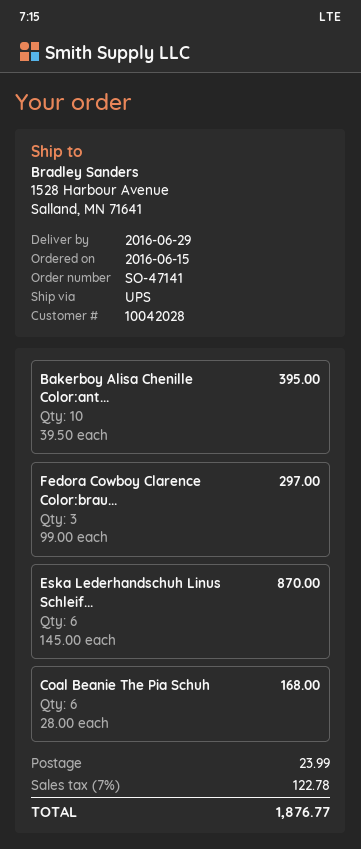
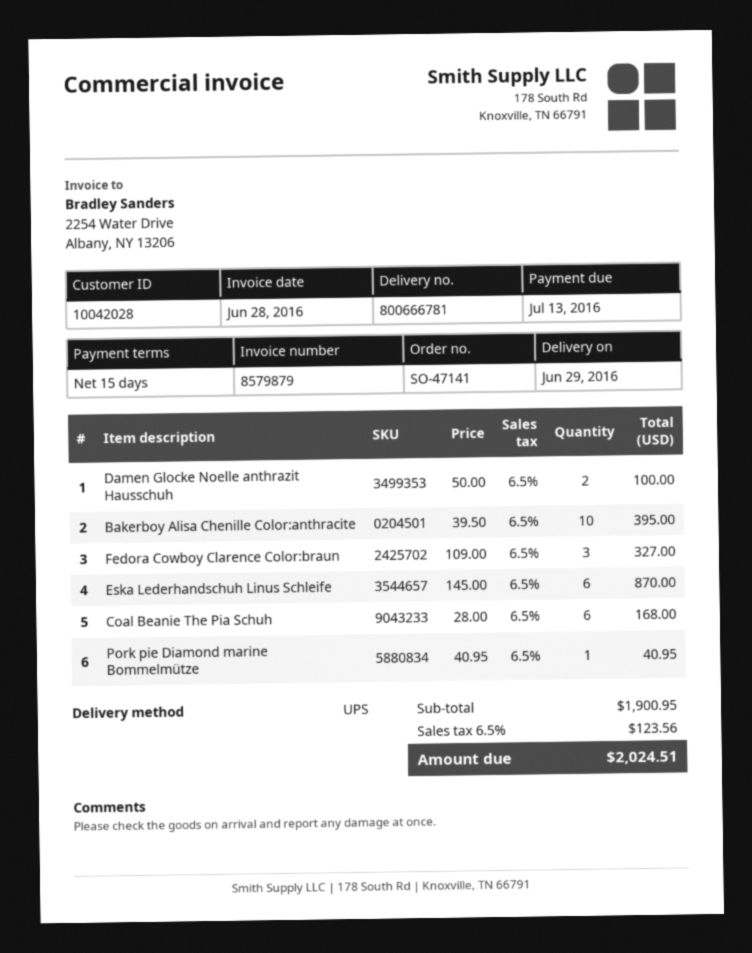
Fedora Cowboy Clarence Color:brau...: 3 x 99.00 = 297.00 -> 3 x 109.00 = 327.00
Damen Glocke Noelle anthrazit Hausschuh: none -> 2 x 50.00 = 100.00
Pork pie Diamond marine Bommelmütze: none -> 1 x 40.95 = 40.95
shipping: 23.99 -> none
tax: 7% = 122.78 -> 6.5% = 123.56
total: 1876.77 -> 2024.51

